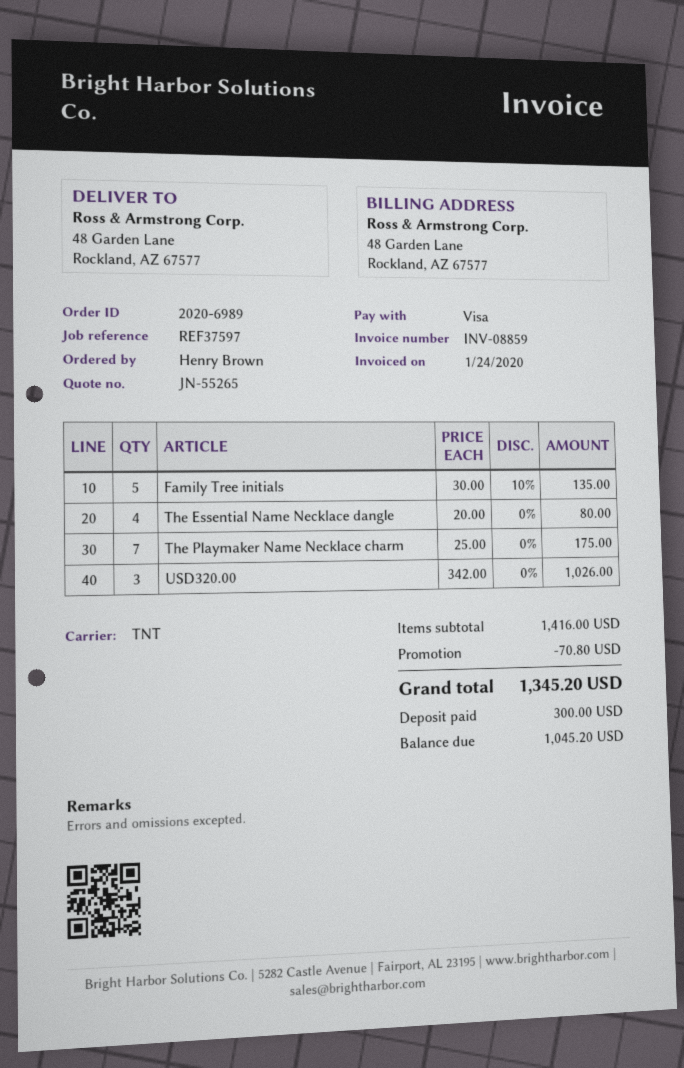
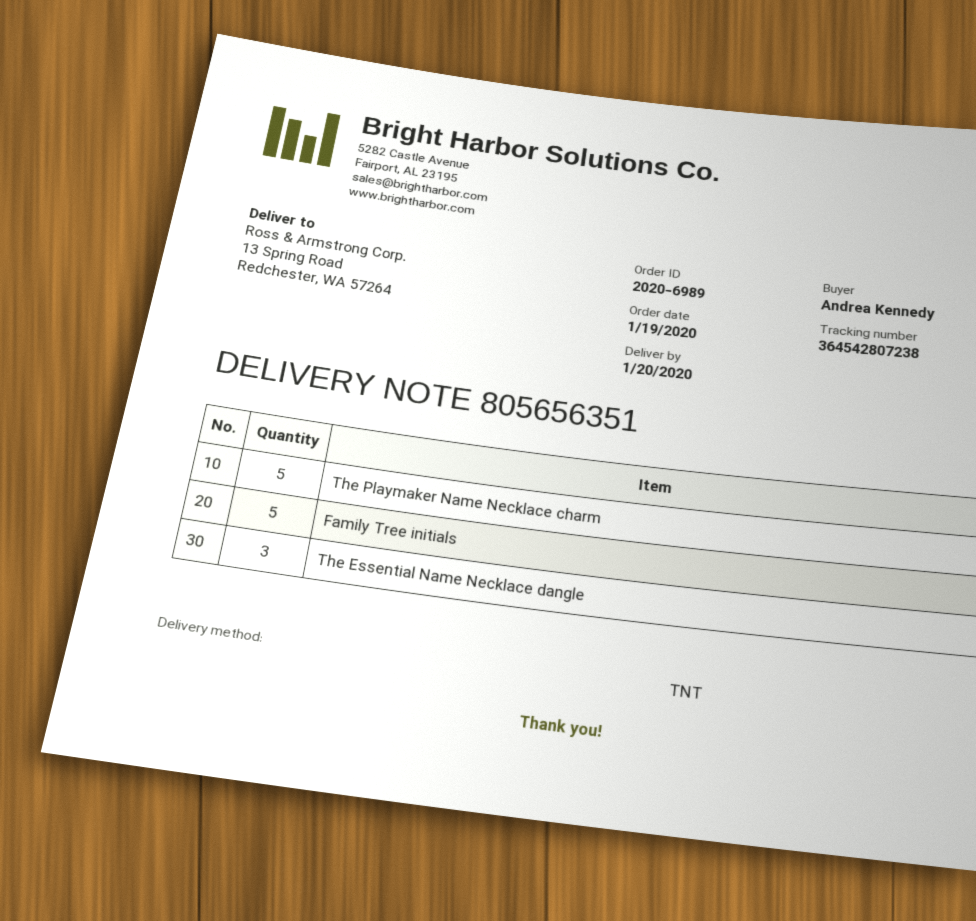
ordered by: Henry Brown -> Andrea Kennedy
ship to: 48 Garden Lane, Rockland, AZ 67577 -> 13 Spring Road, Redchester, WA 57264
The Essential Name Necklace dangle: 4 -> 3
The Playmaker Name Necklace charm: 7 -> 5
USD320.00: 3 -> none

